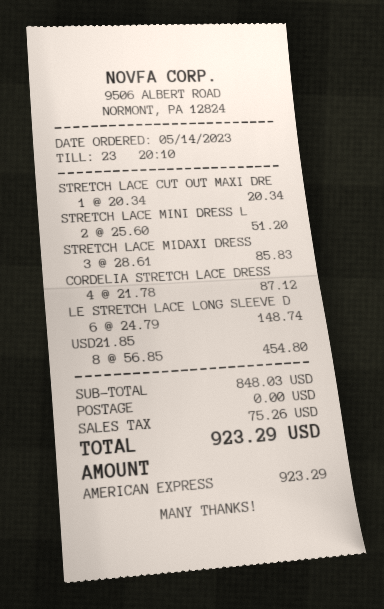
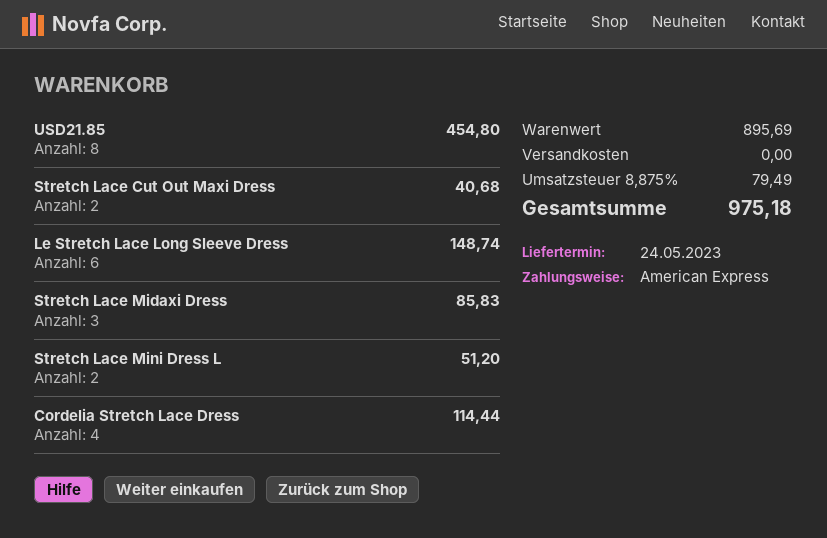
STRETCH LACE CUT OUT MAXI DRE: 1 for 20.34 -> 2 for 40.68
CORDELIA STRETCH LACE DRESS: 4 for 87.12 -> 4 for 114.44
subtotal: 848.03 -> 895.69
tax: 75.26 -> 79.49
total: 923.29 -> 975.18

